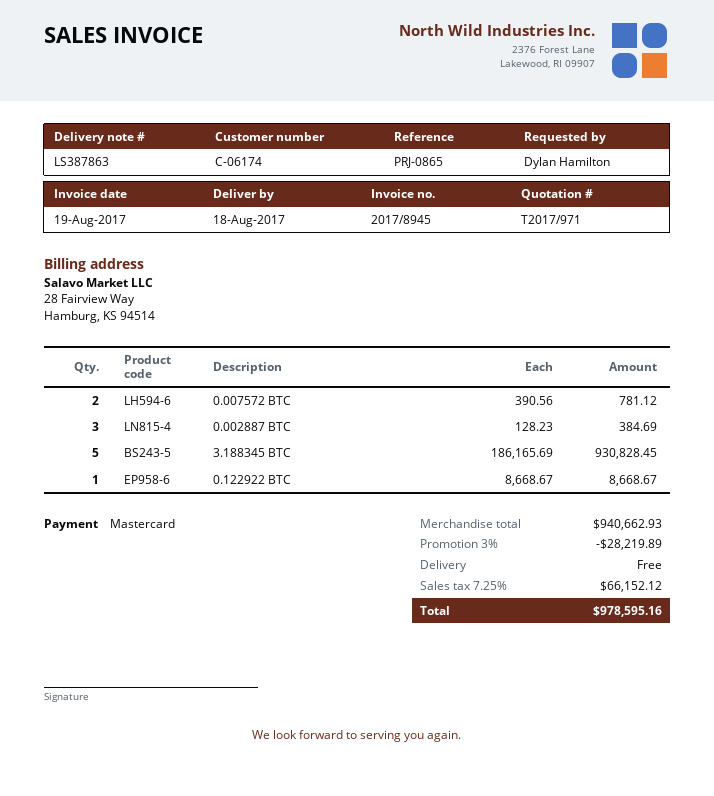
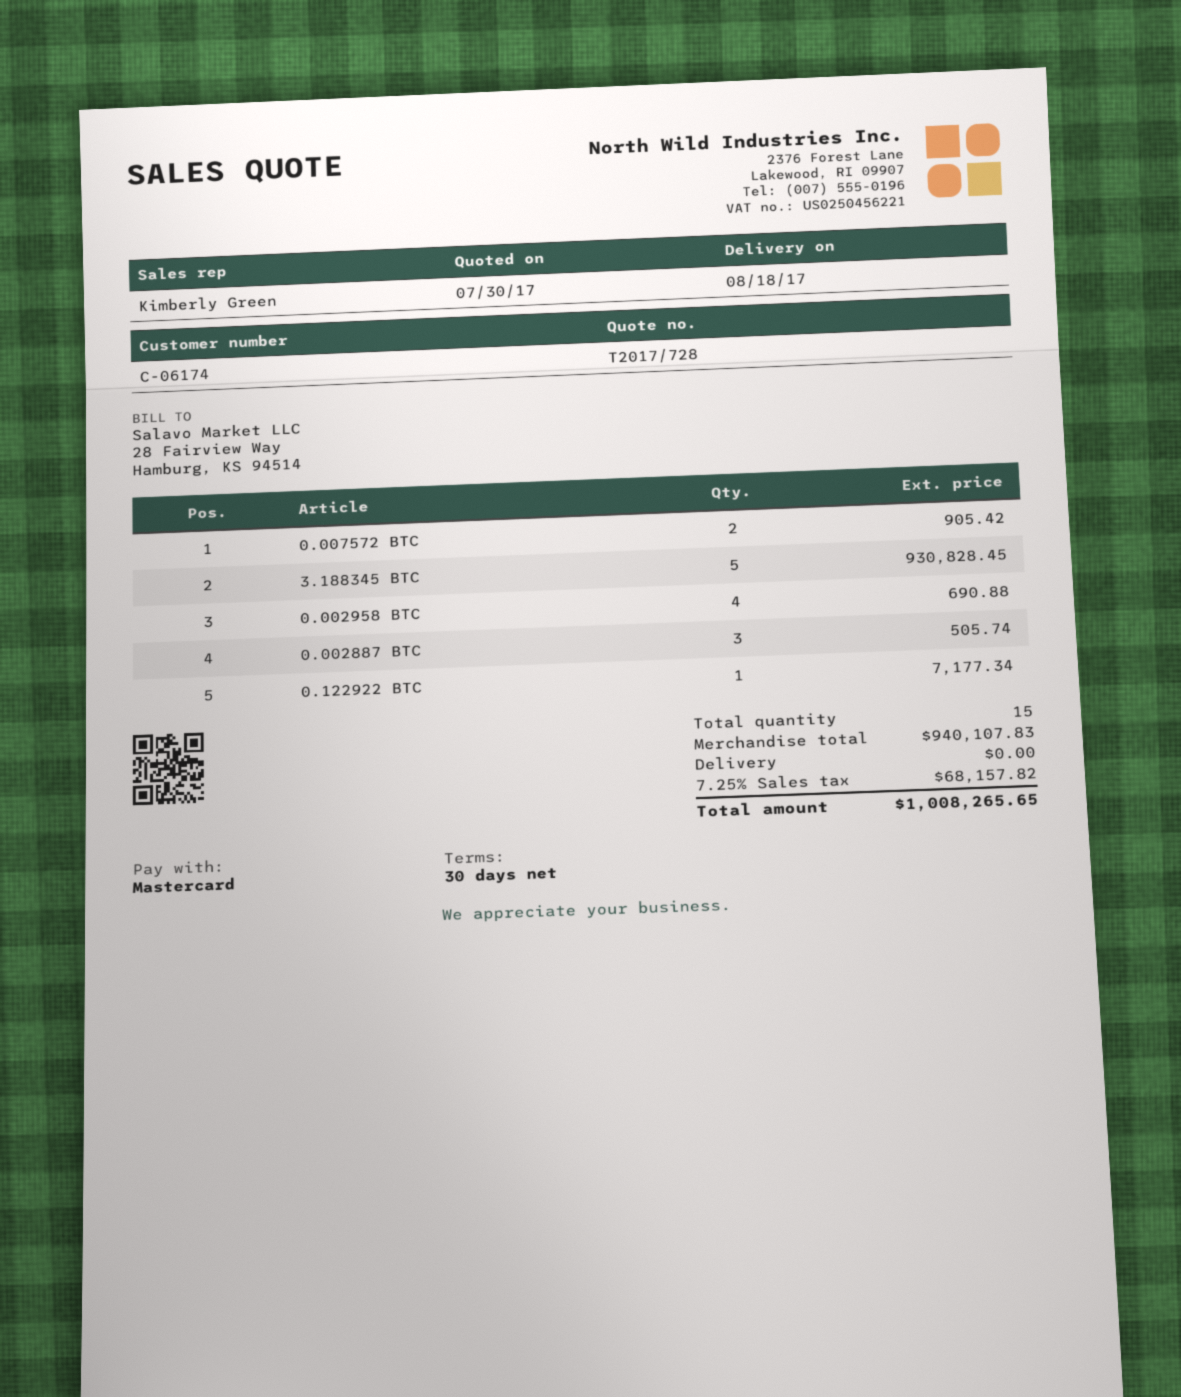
quote number: T2017/971 -> T2017/728
0.007572 BTC: 2 for 781.12 -> 2 for 905.42
0.002887 BTC: 3 for 384.69 -> 3 for 505.74
0.122922 BTC: 1 for 8668.67 -> 1 for 7177.34
0.002958 BTC: none -> 4 for 690.88
subtotal: 940662.93 -> 940107.83
discount: 3% = 28219.89 -> none
tax: 7.25% = 66152.12 -> 7.25% = 68157.82
total: 978595.16 -> 1008265.65

